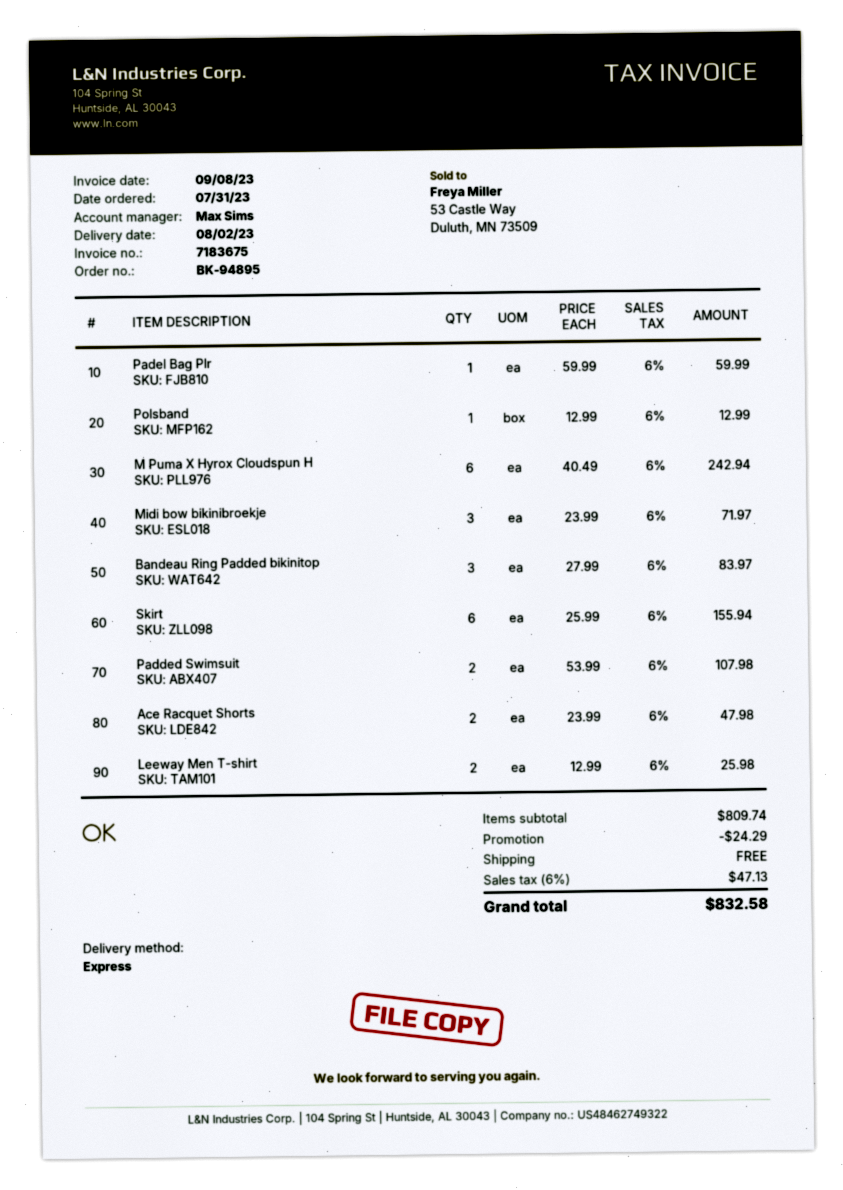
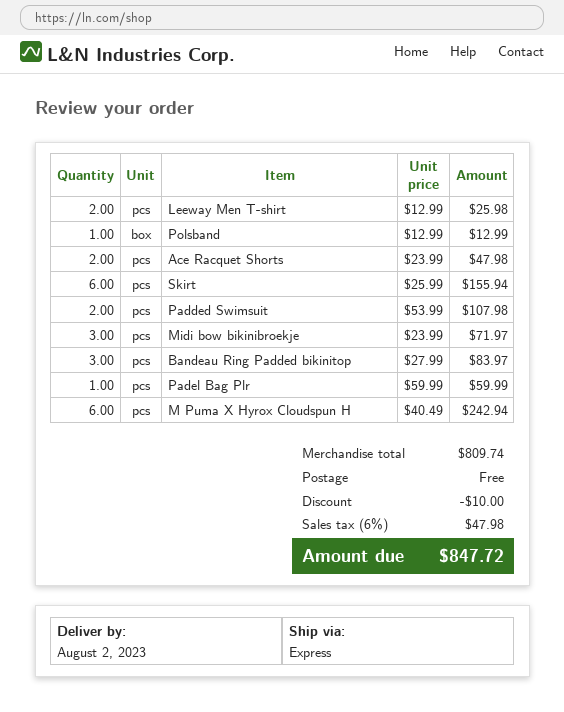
discount: 24.29 -> 10.00
tax: 6% = 47.13 -> 6% = 47.98
total: 832.58 -> 847.72

